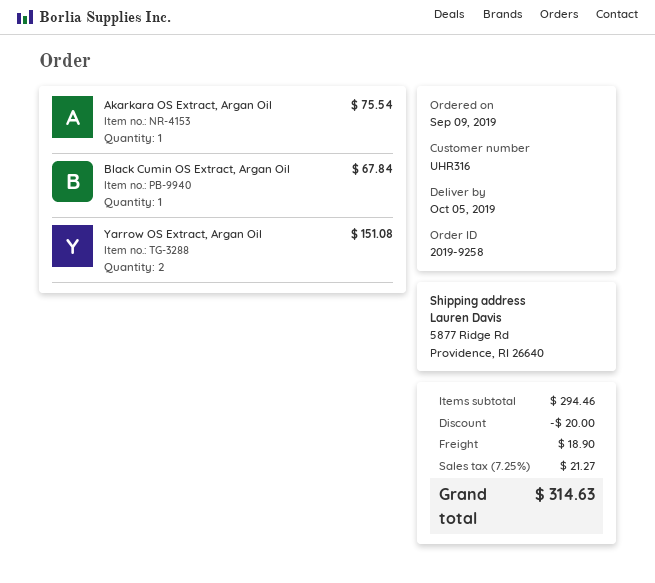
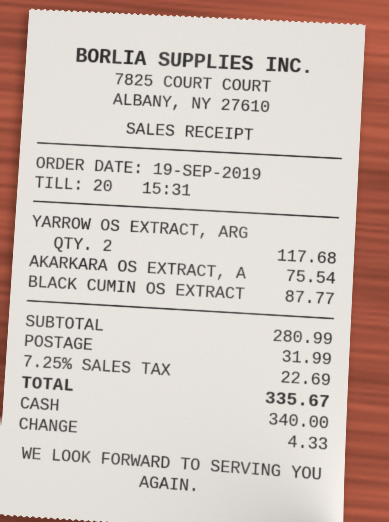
order date: 2019-09-09 -> 2019-09-19
Black Cumin OS Extract, Argan Oil: 1 for 67.84 -> 1 for 87.77
Yarrow OS Extract, Argan Oil: 2 for 151.08 -> 2 for 117.68
subtotal: 294.46 -> 280.99
discount: 20.00 -> none
shipping: 18.90 -> 31.99
tax: 7.25% = 21.27 -> 7.25% = 22.69
total: 314.63 -> 335.67

